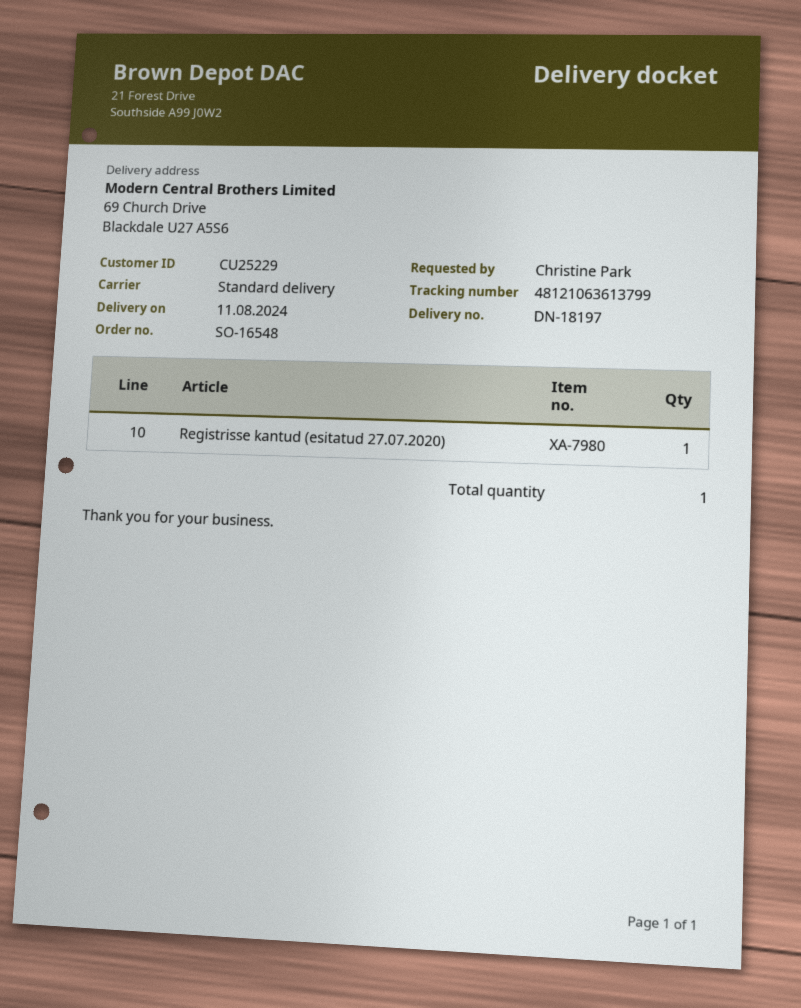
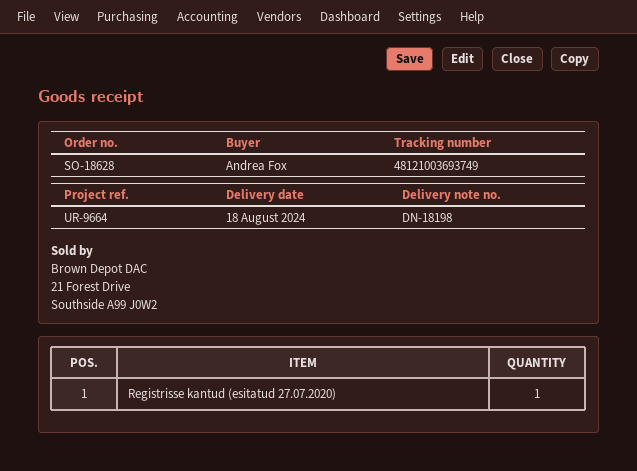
order number: SO-16548 -> SO-18628
delivery note number: DN-18197 -> DN-18198
delivery date: 2024-08-11 -> 2024-08-18
ordered by: Christine Park -> Andrea Fox
tracking number: 48121063613799 -> 48121003693749

